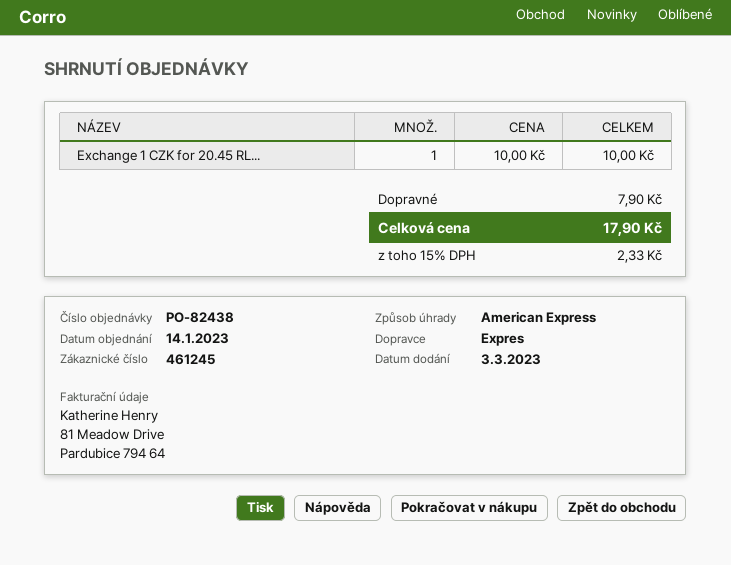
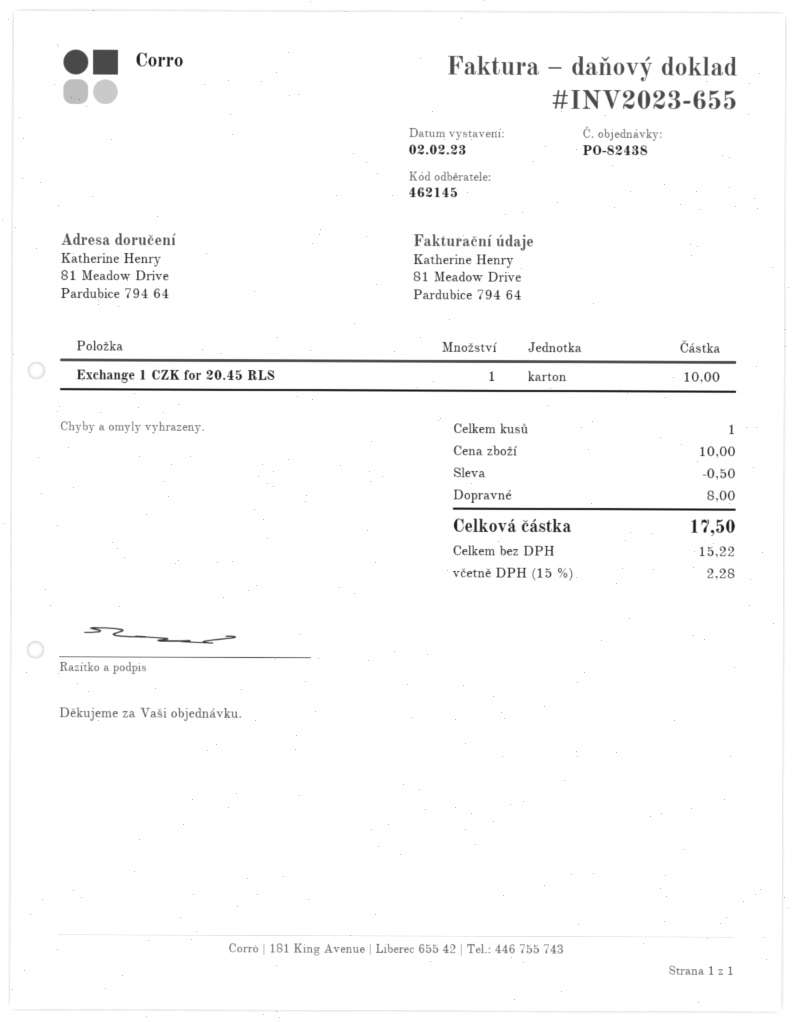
customer number: 461245 -> 462145
discount: none -> 0.50
shipping: 7.90 -> 8.00
tax: 15% = 2.33 -> 15% = 2.28
total: 17.90 -> 17.50

